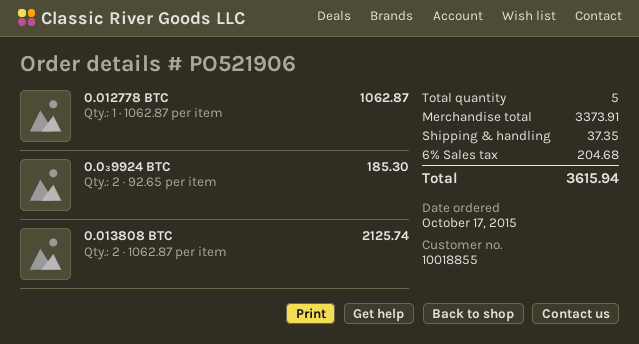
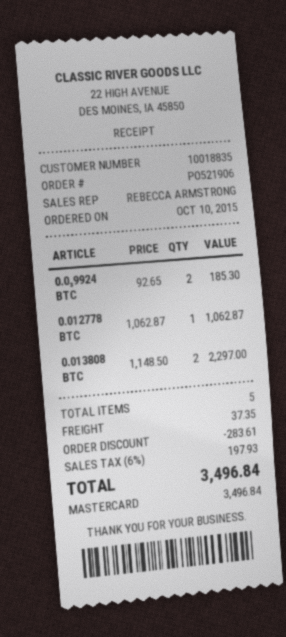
order date: 2015-10-17 -> 2015-10-10
customer number: 10018855 -> 10018835
0.013808 BTC: 2 x 1062.87 = 2125.74 -> 2 x 1148.50 = 2297.00
discount: none -> 283.61
tax: 6% = 204.68 -> 6% = 197.93
total: 3615.94 -> 3496.84

